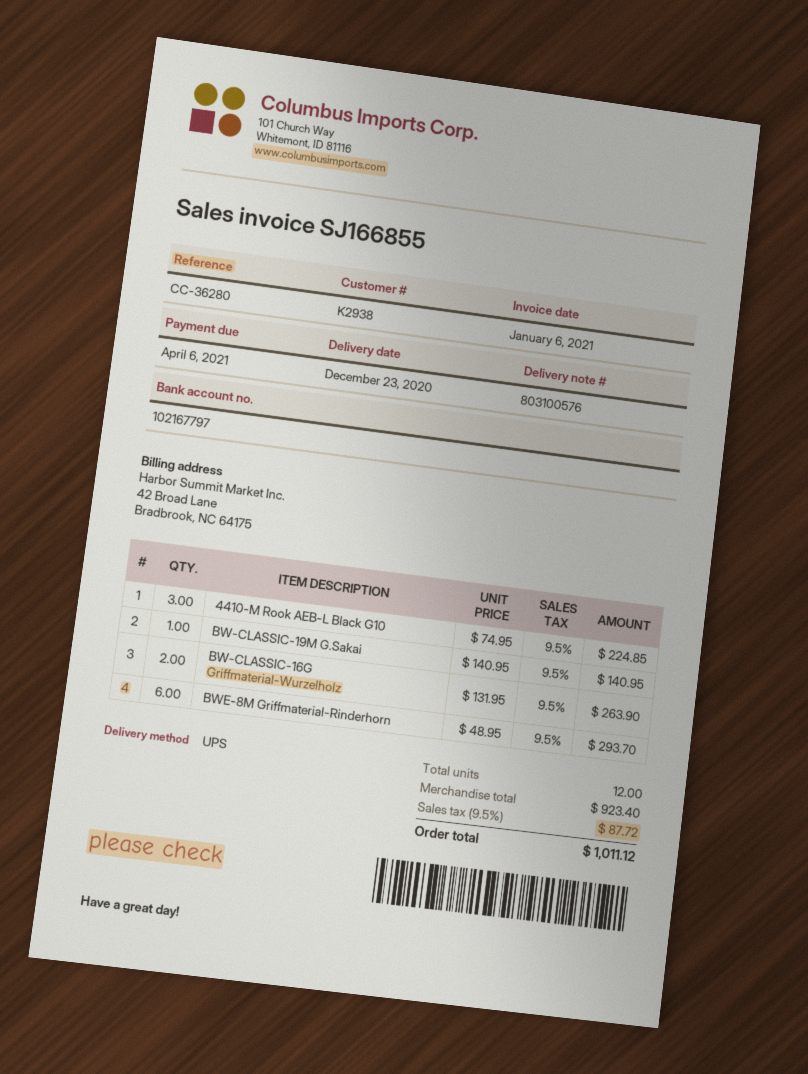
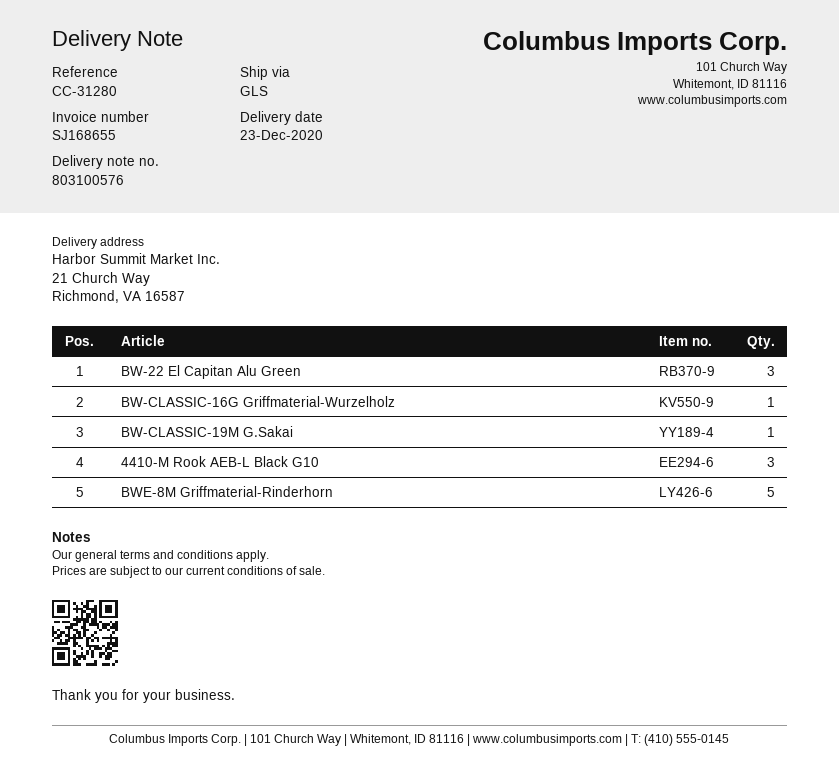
invoice number: SJ166855 -> SJ168655
reference: CC-36280 -> CC-31280
shipping method: UPS -> GLS
BW-CLASSIC-16G Griffmaterial-Wurzelholz: 2 -> 1
BWE-8M Griffmaterial-Rinderhorn: 6 -> 5
BW-22 El Capitan Alu Green: none -> 3

